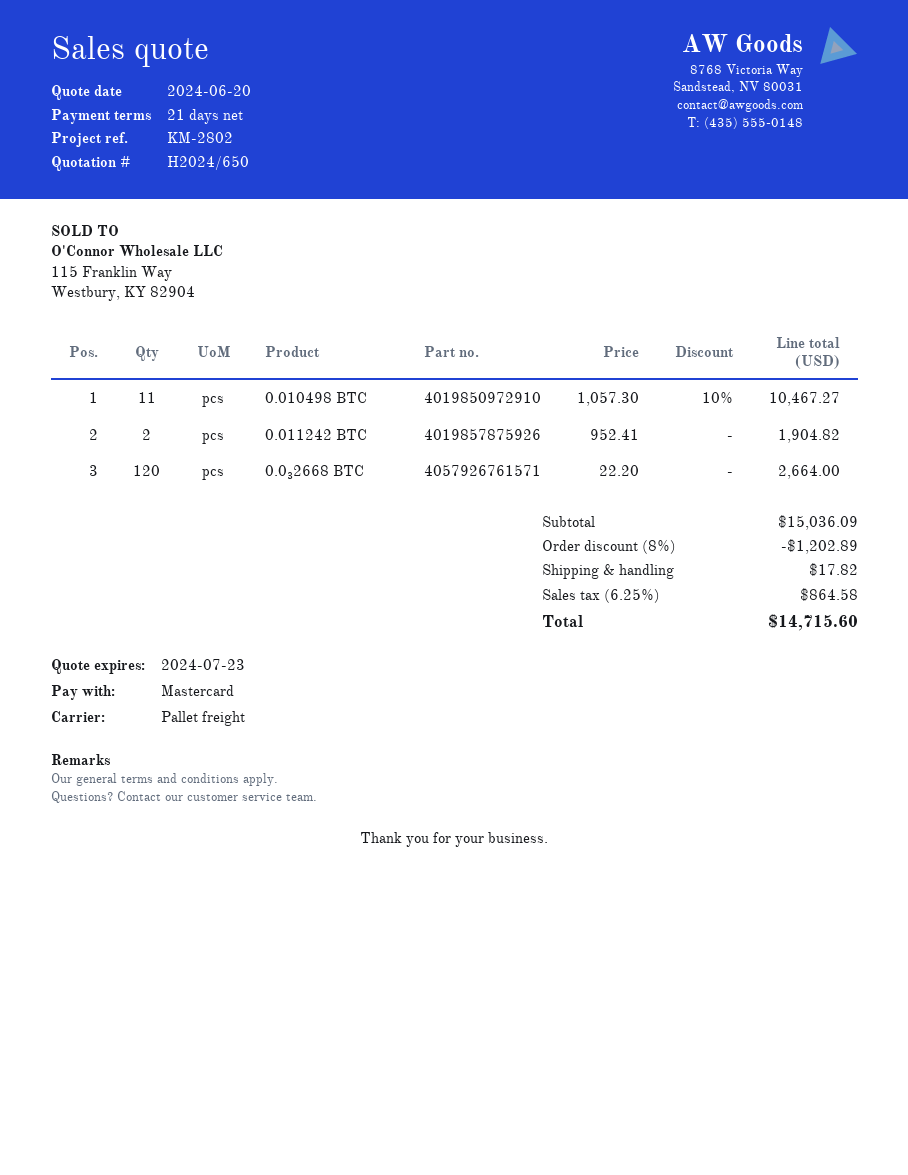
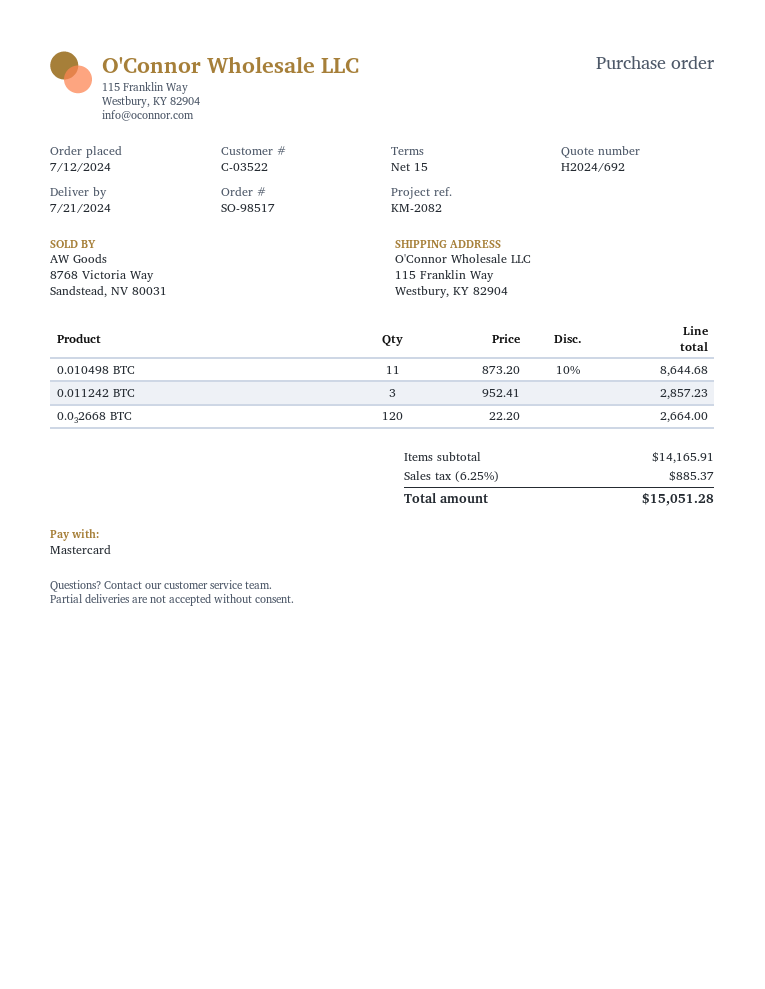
quote number: H2024/650 -> H2024/692
payment terms: 21 days -> 15 days
reference: KM-2802 -> KM-2082
0.010498 BTC: 11 x 1057.30 - 10% = 10467.27 -> 11 x 873.20 - 10% = 8644.68
0.011242 BTC: 2 x 952.41 = 1904.82 -> 3 x 952.41 = 2857.23
subtotal: 15036.09 -> 14165.91
discount: 8% = 1202.89 -> none
shipping: 17.82 -> none
tax: 6.25% = 864.58 -> 6.25% = 885.37
total: 14715.60 -> 15051.28

